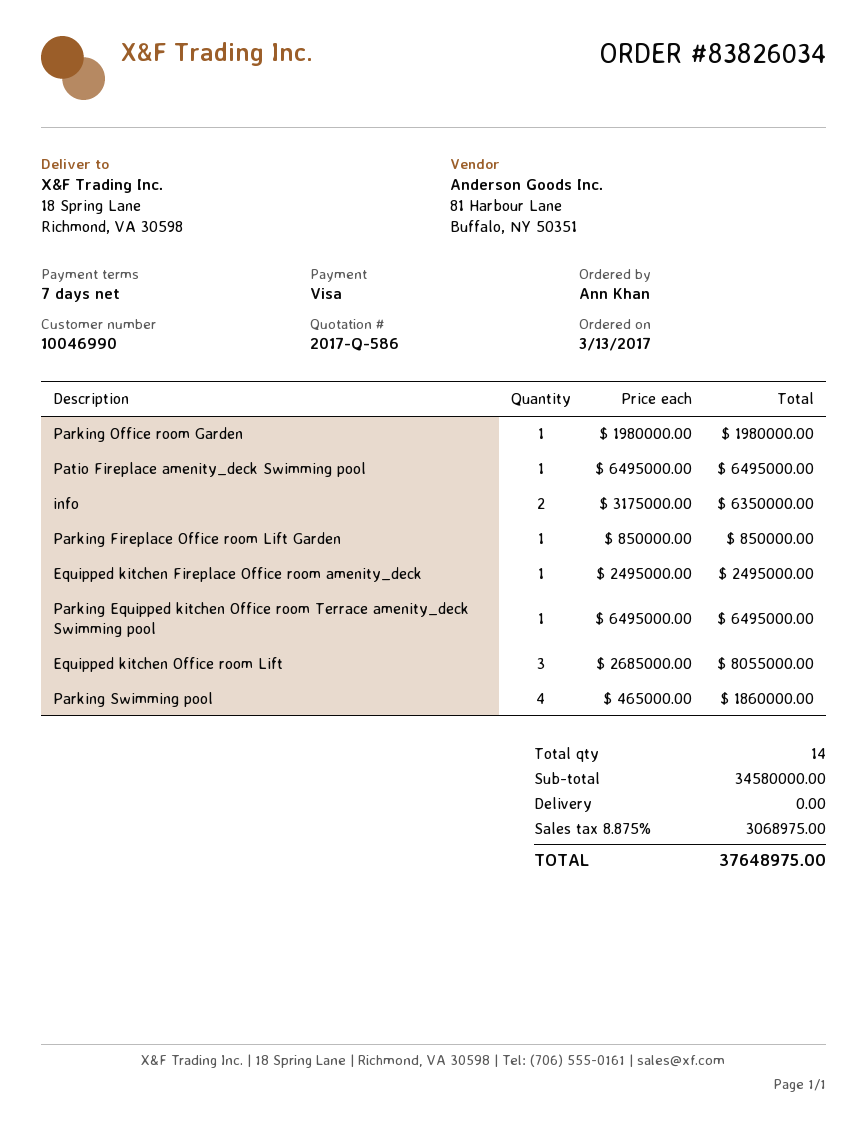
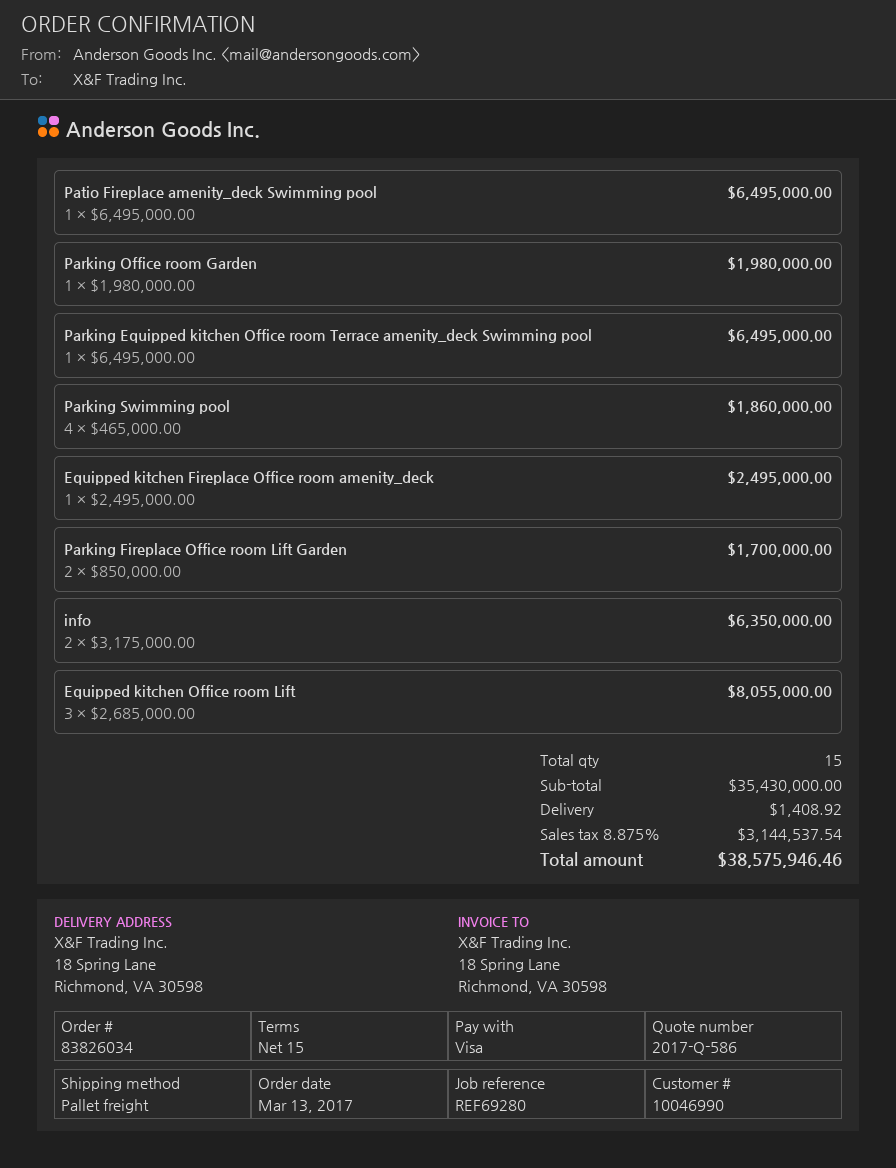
payment terms: 7 days -> 15 days
Parking Fireplace Office room Lift Garden: 1 x 850000.00 = 850000.00 -> 2 x 850000.00 = 1700000.00
total quantity: 14 -> 15
subtotal: 34580000.00 -> 35430000.00
shipping: 0.00 -> 1408.92
tax: 8.875% = 3068975.00 -> 8.875% = 3144537.54
total: 37648975.00 -> 38575946.46

